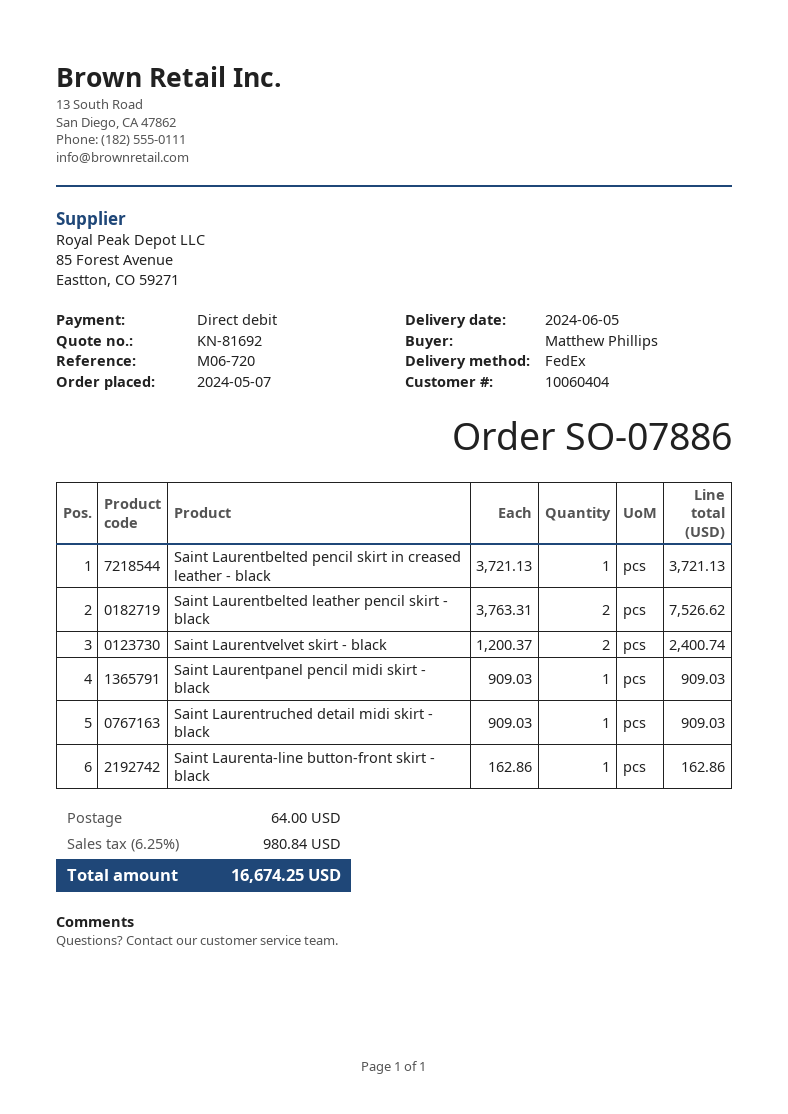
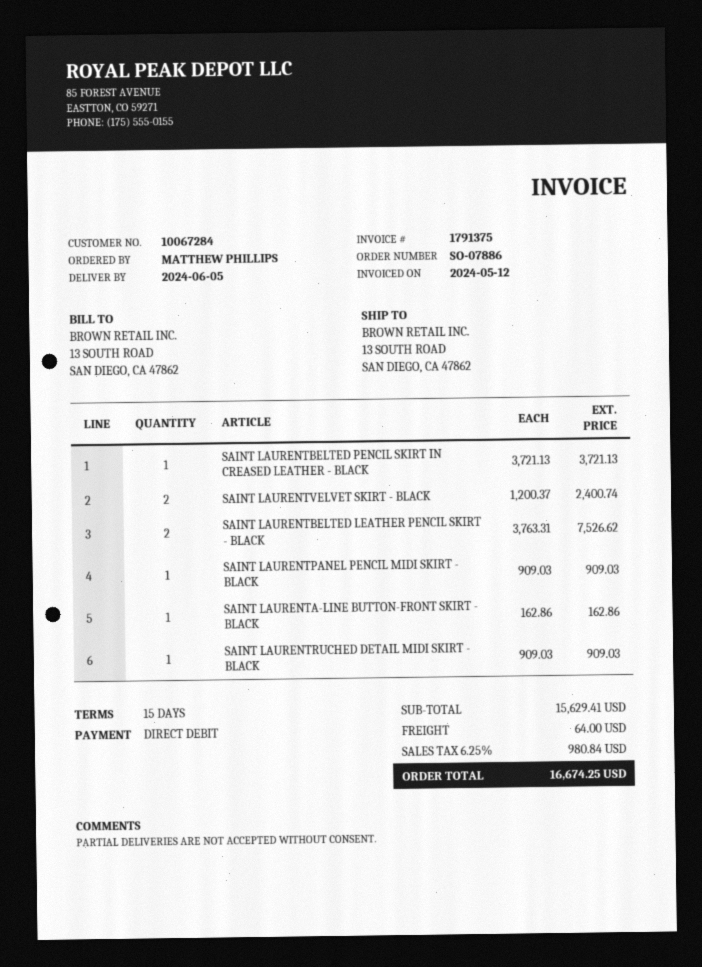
customer number: 10060404 -> 10067284

